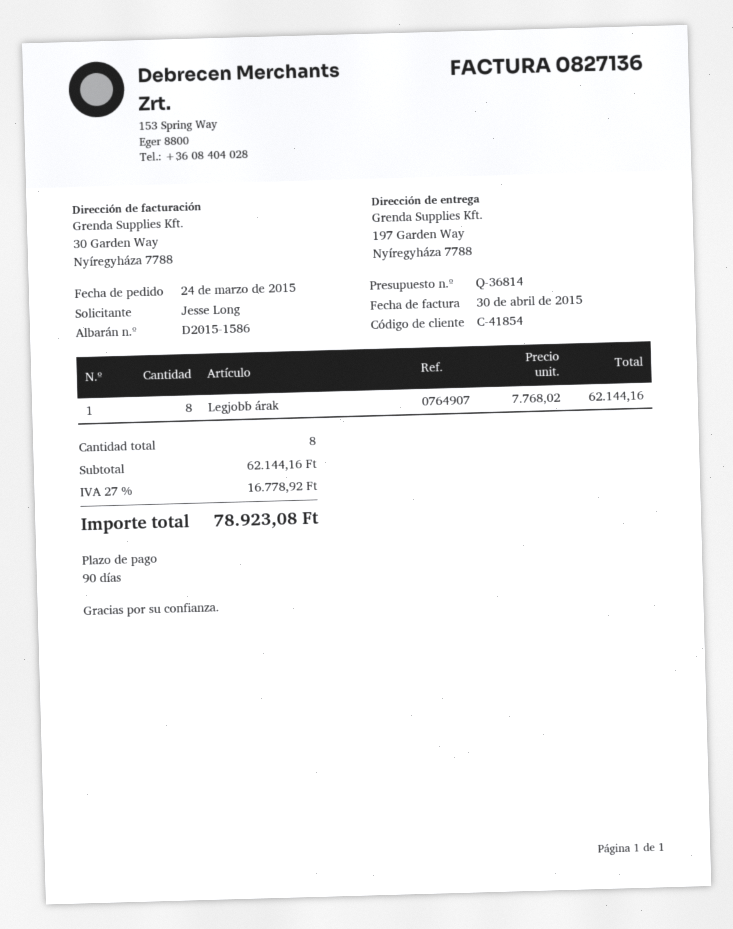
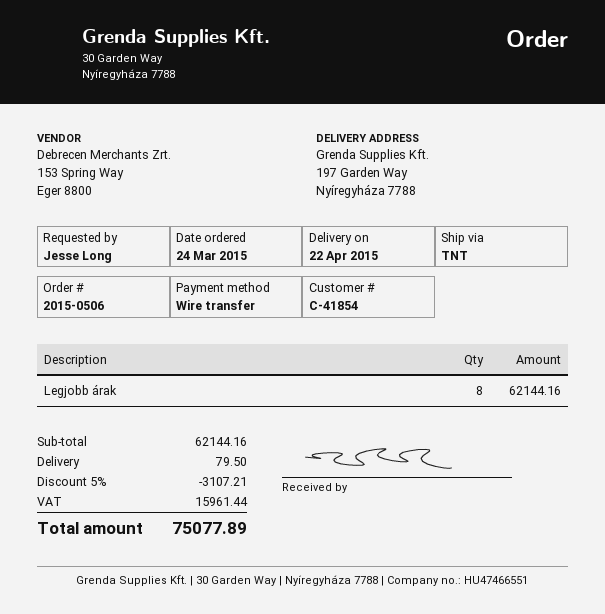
discount: none -> 5% = 3107.21
shipping: none -> 79.50
tax: 16778.92 -> 15961.44
total: 78923.08 -> 75077.89

